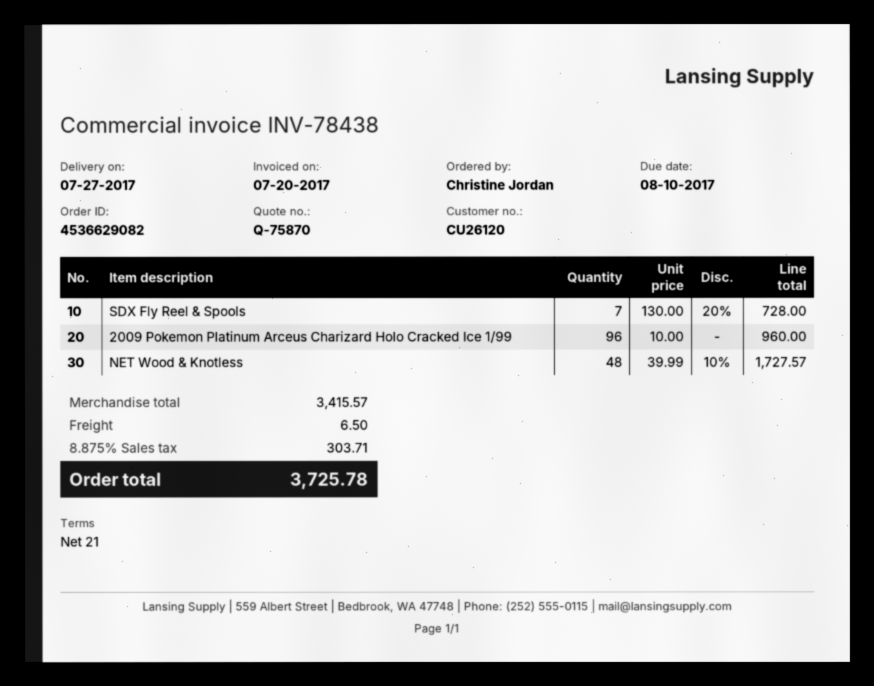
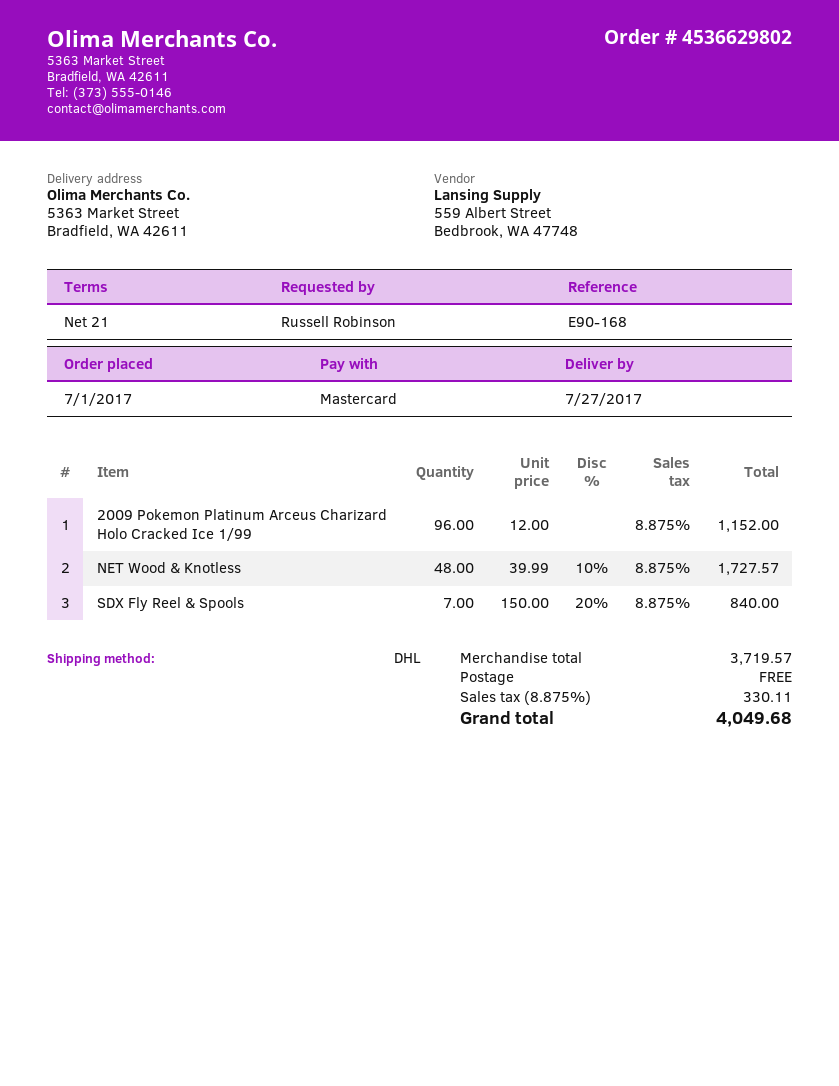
order number: 4536629082 -> 4536629802
ordered by: Christine Jordan -> Russell Robinson
SDX Fly Reel & Spools: 7 x 130.00 - 20% = 728.00 -> 7 x 150.00 - 20% = 840.00
2009 Pokemon Platinum Arceus Charizard Holo Cracked Ice 1/99: 96 x 10.00 = 960.00 -> 96 x 12.00 = 1152.00
subtotal: 3415.57 -> 3719.57
shipping: 6.50 -> 0.00
tax: 8.875% = 303.71 -> 8.875% = 330.11
total: 3725.78 -> 4049.68

